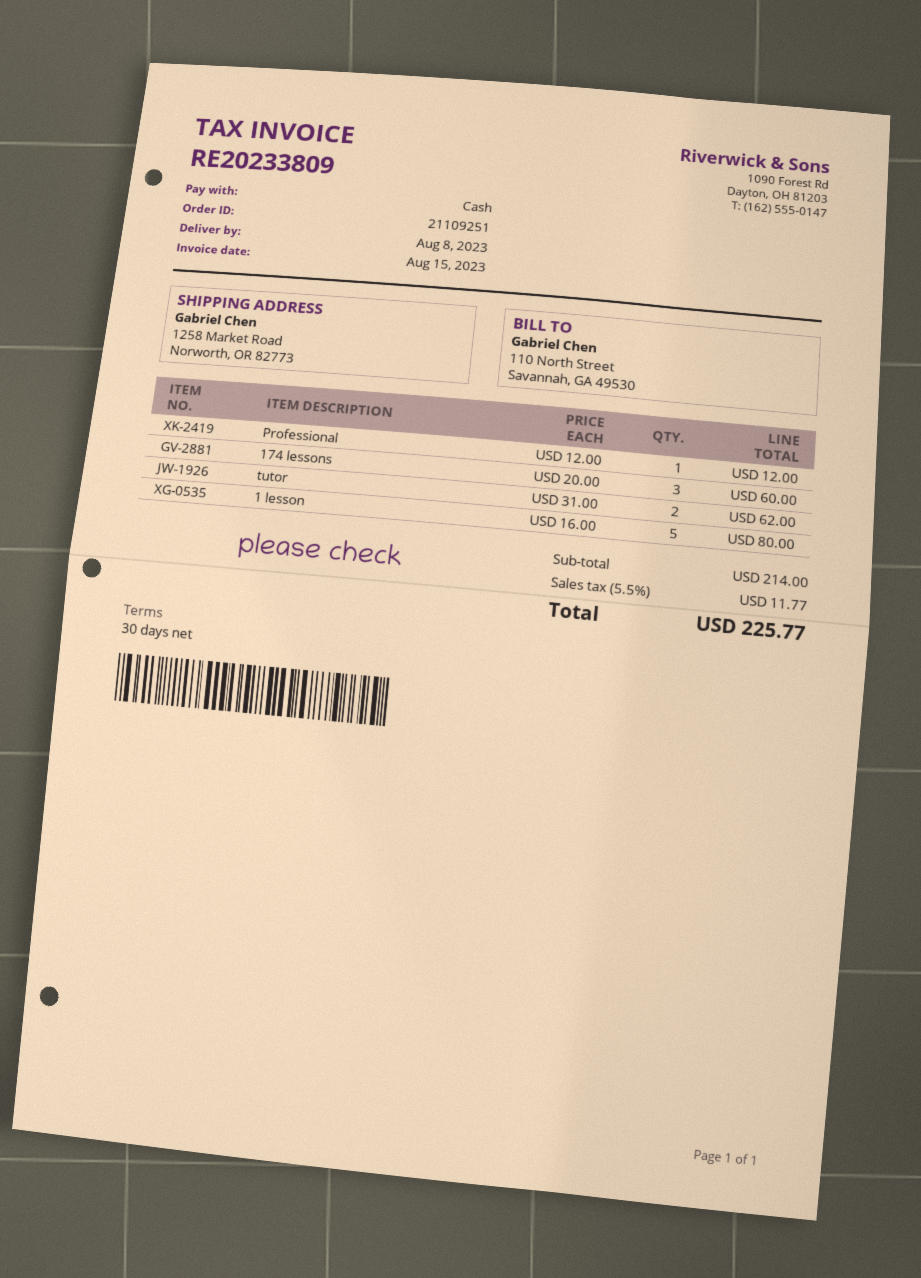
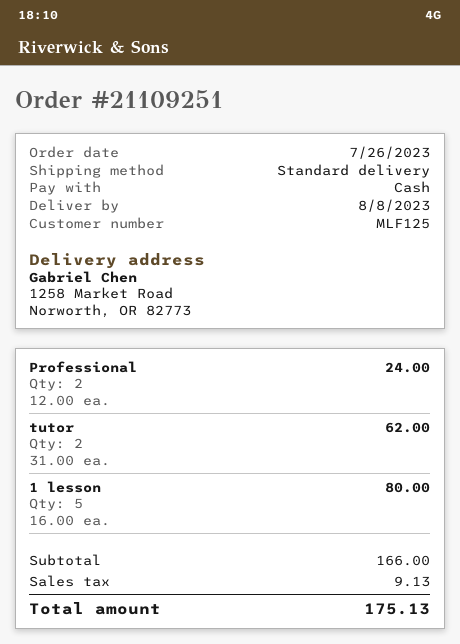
Professional: 1 x 12.00 = 12.00 -> 2 x 12.00 = 24.00
174 lessons: 3 x 20.00 = 60.00 -> none
subtotal: 214.00 -> 166.00
tax: 11.77 -> 9.13
total: 225.77 -> 175.13

